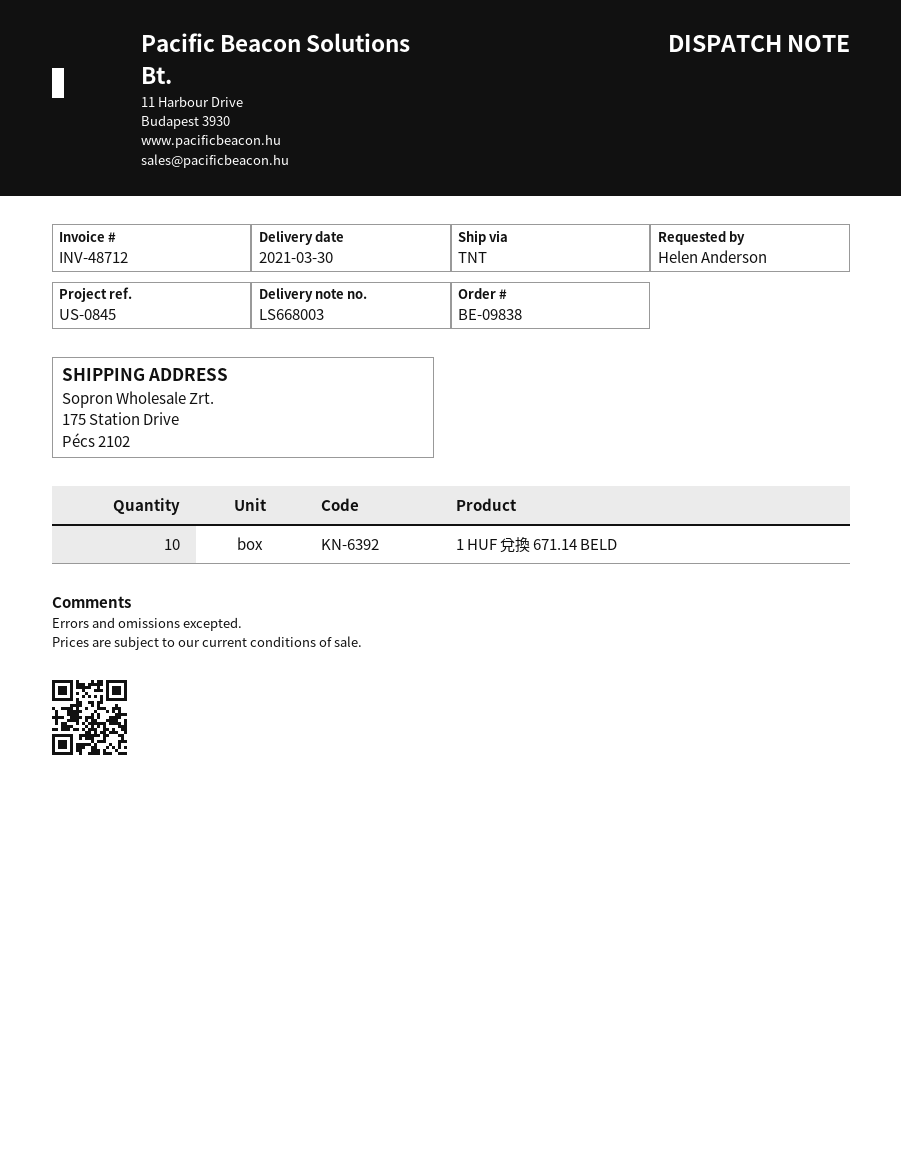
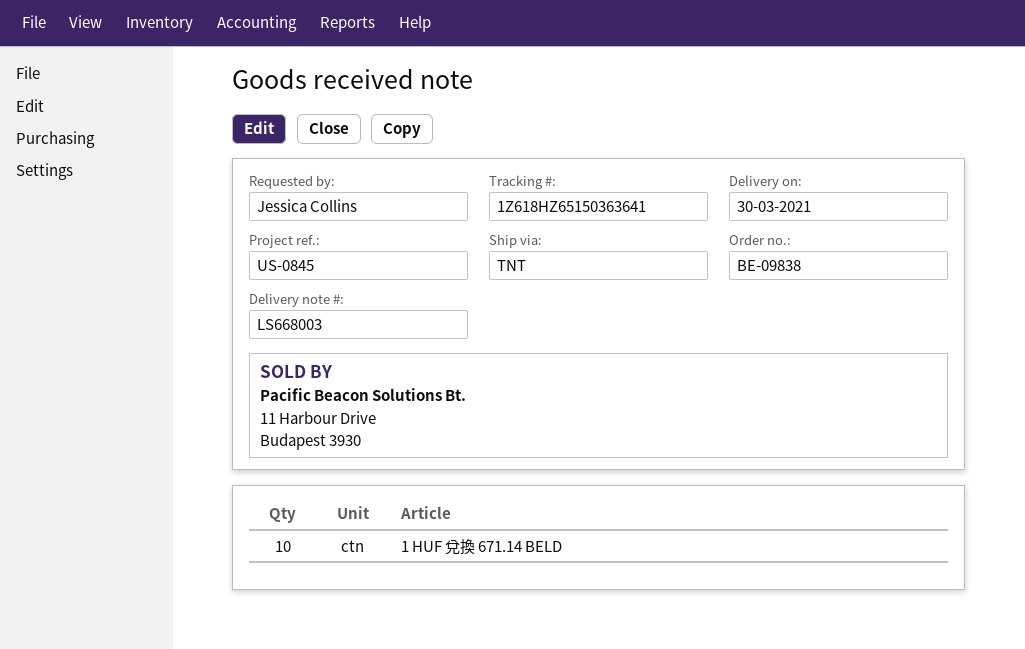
ordered by: Helen Anderson -> Jessica Collins

